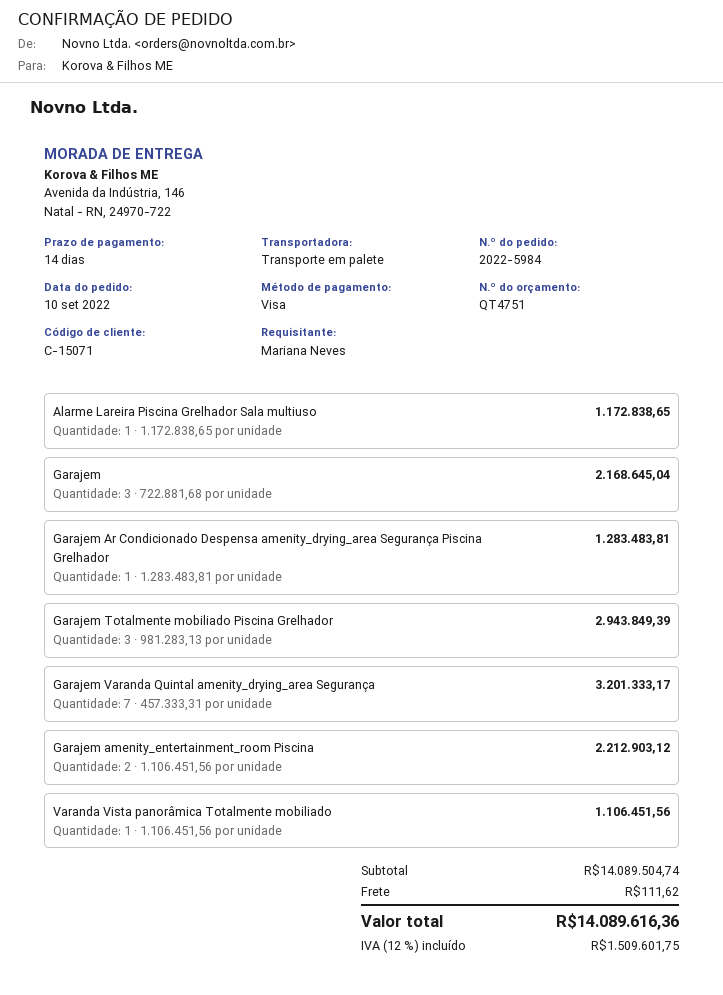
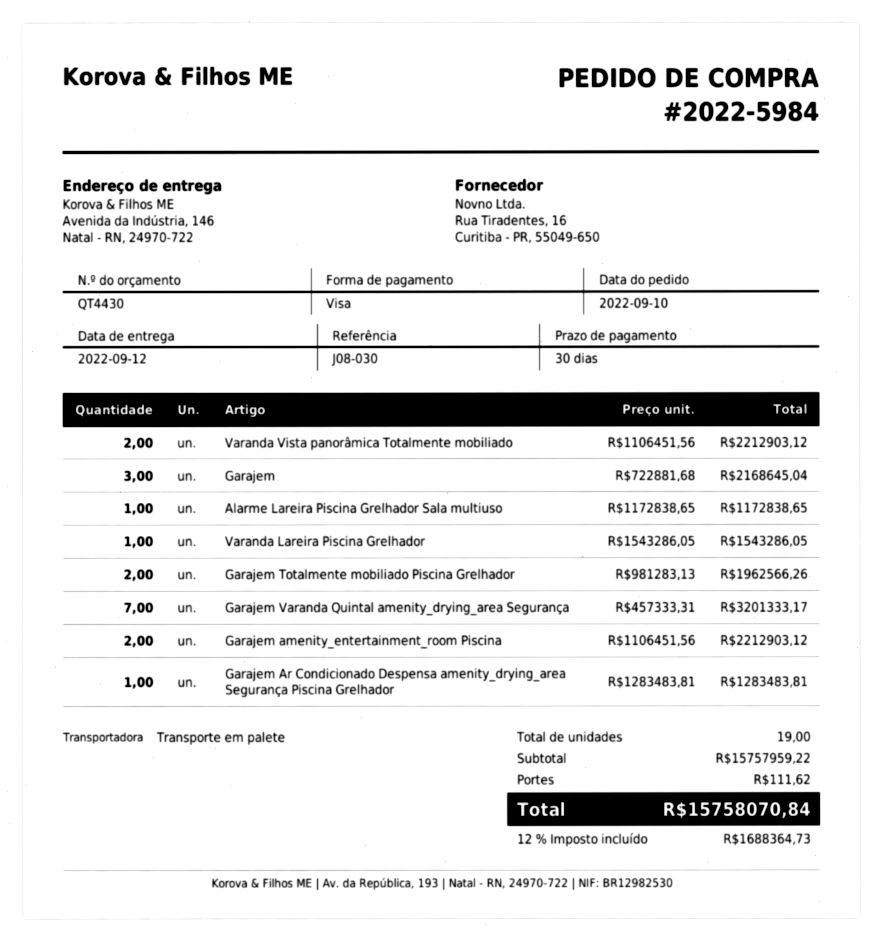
quote number: QT4751 -> QT4430
payment terms: 14 days -> 30 days
Garajem Totalmente mobiliado Piscina Grelhador: 3 x 981283.13 = 2943849.39 -> 2 x 981283.13 = 1962566.26
Varanda Vista panorâmica Totalmente mobiliado: 1 x 1106451.56 = 1106451.56 -> 2 x 1106451.56 = 2212903.12
Varanda Lareira Piscina Grelhador: none -> 1 x 1543286.05 = 1543286.05
subtotal: 14089504.74 -> 15757959.22
tax: 12% = 1509601.75 -> 12% = 1688364.73
total: 14089616.36 -> 15758070.84

